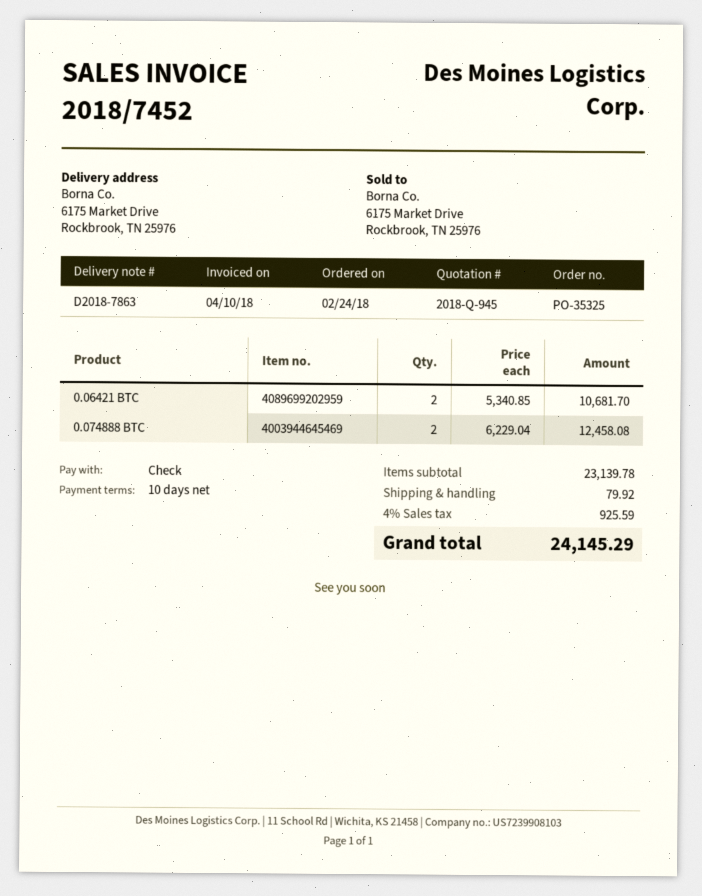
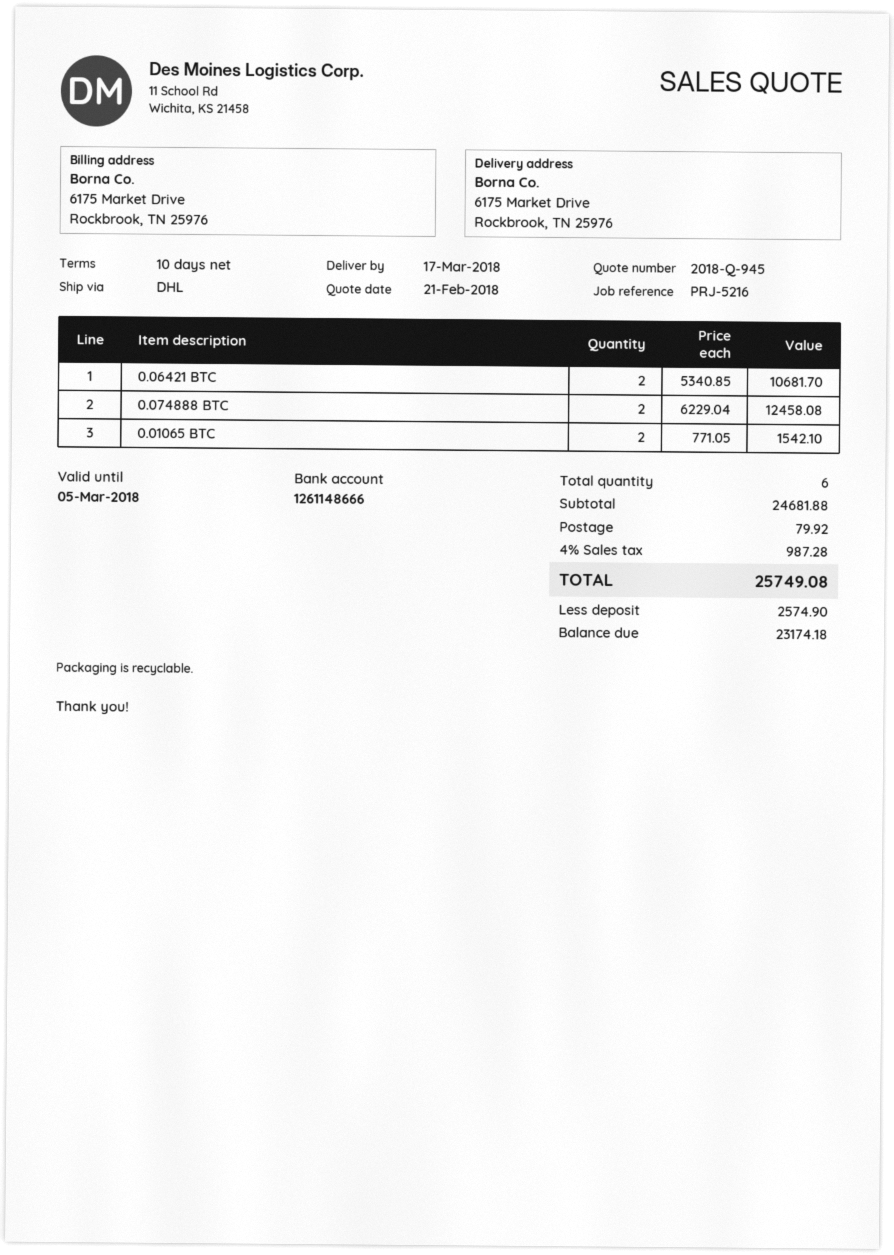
0.01065 BTC: none -> 2 x 771.05 = 1542.10
subtotal: 23139.78 -> 24681.88
tax: 4% = 925.59 -> 4% = 987.28
total: 24145.29 -> 25749.08

